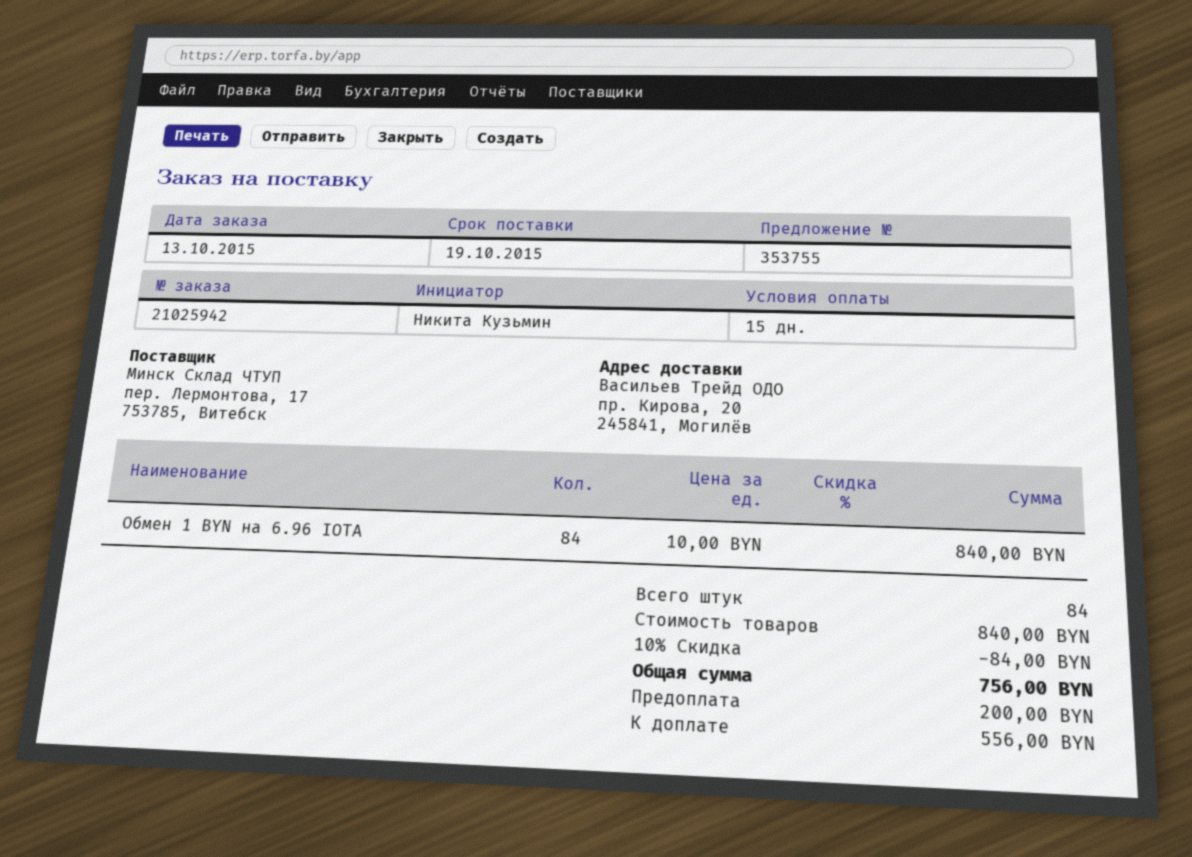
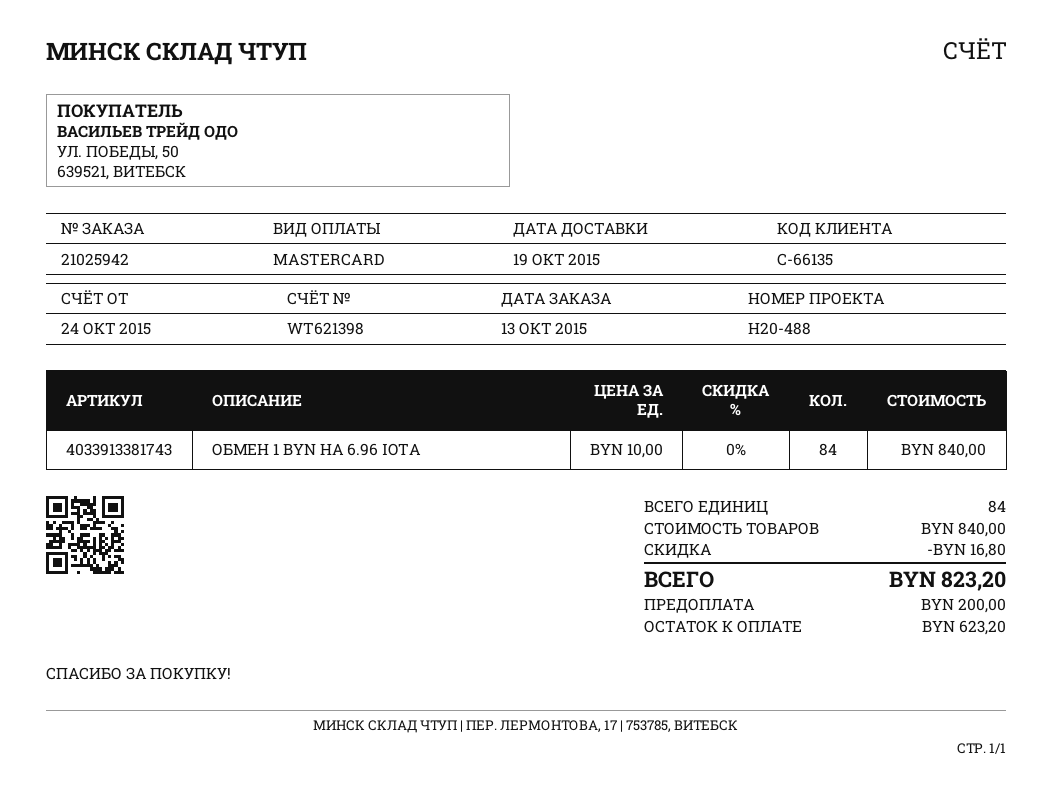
discount: 84.00 -> 16.80
total: 756.00 -> 823.20
balance: 556.00 -> 623.20

